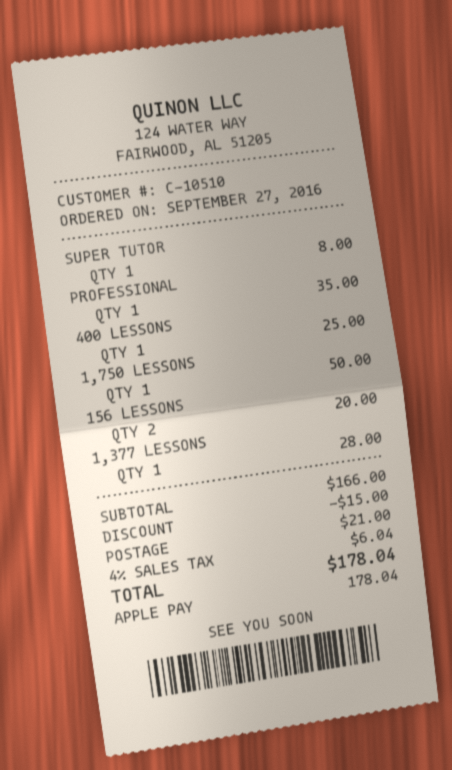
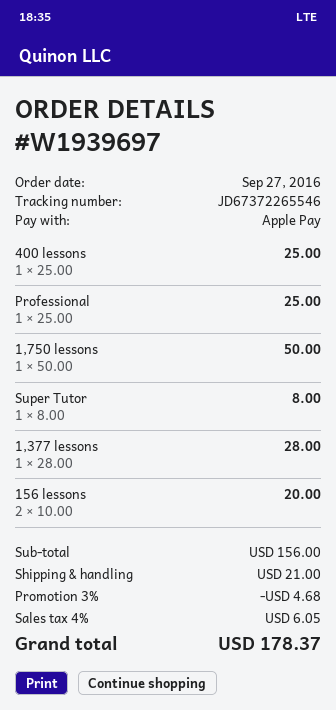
PROFESSIONAL: 1 for 35.00 -> 1 for 25.00
subtotal: 166.00 -> 156.00
discount: 15.00 -> 4.68
tax: 4% = 6.04 -> 4% = 6.05
total: 178.04 -> 178.37

